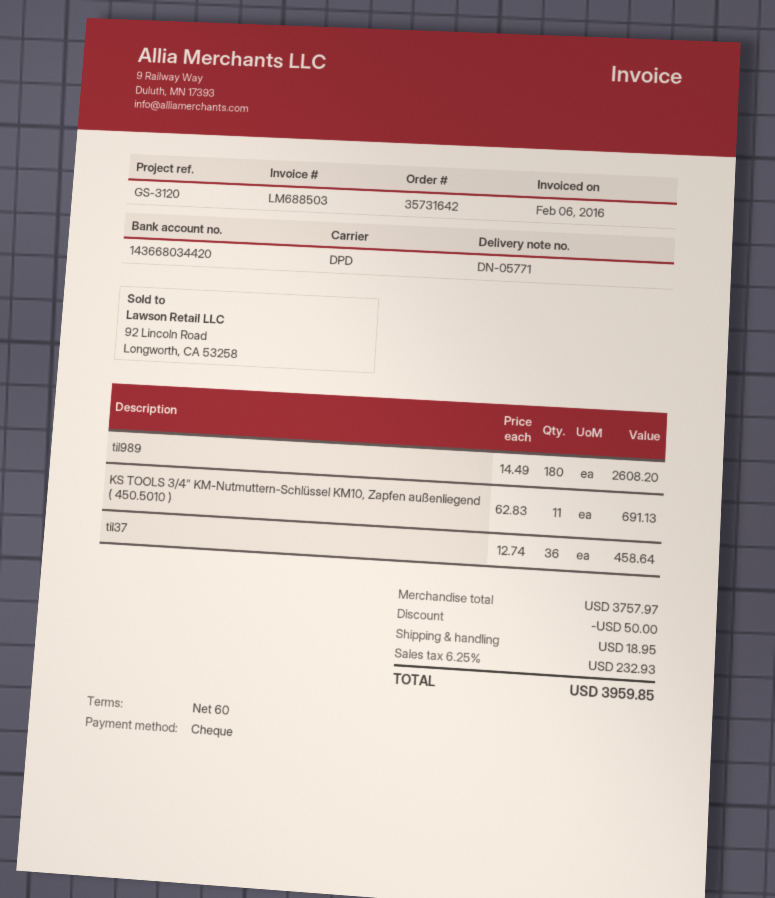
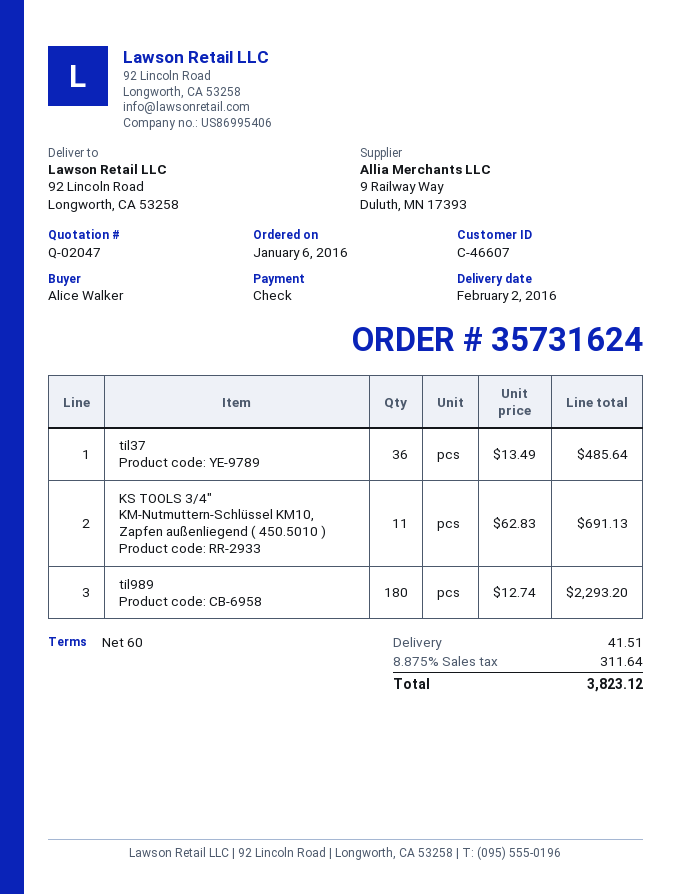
order number: 35731642 -> 35731624
til989: 180 x 14.49 = 2608.20 -> 180 x 12.74 = 2293.20
til37: 36 x 12.74 = 458.64 -> 36 x 13.49 = 485.64
discount: 50.00 -> none
shipping: 18.95 -> 41.51
tax: 6.25% = 232.93 -> 8.875% = 311.64
total: 3959.85 -> 3823.12

